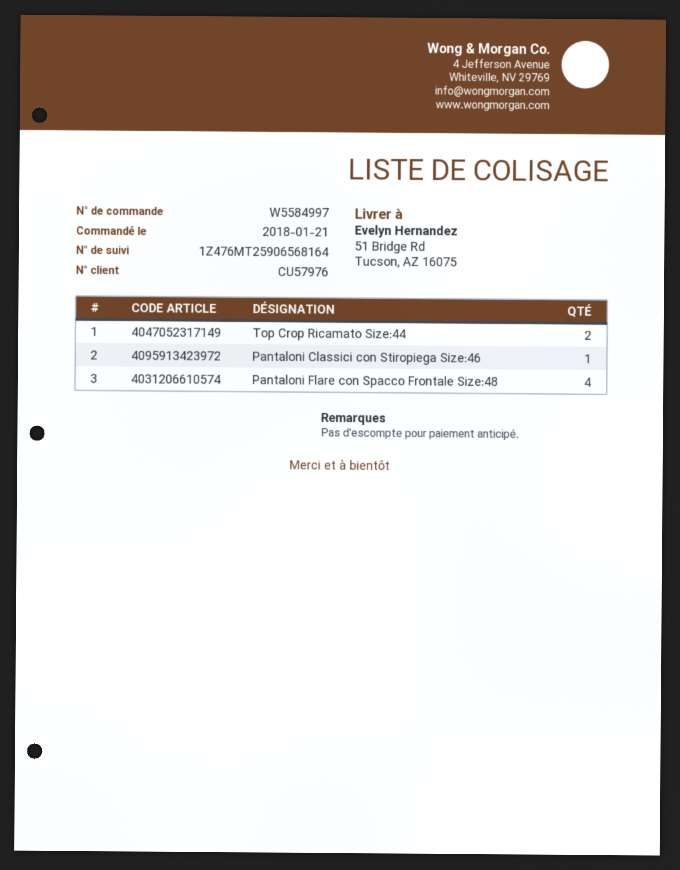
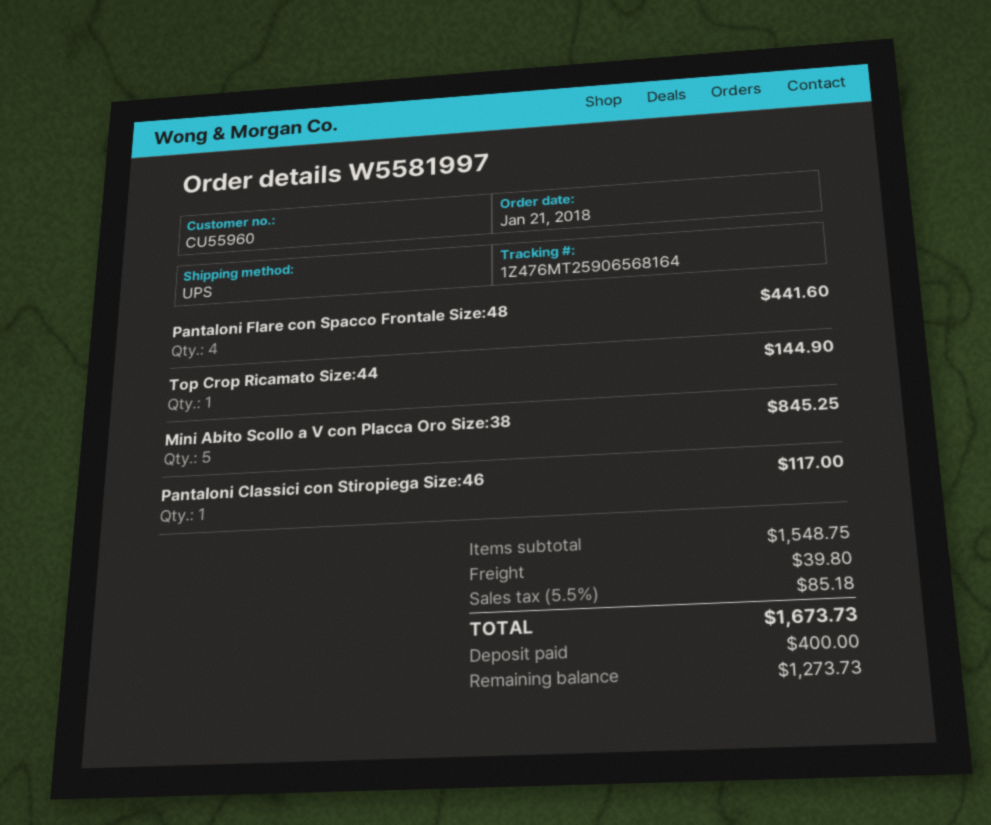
order number: W5584997 -> W5581997
customer number: CU57976 -> CU55960
Top Crop Ricamato Size:44: 2 -> 1
Mini Abito Scollo a V con Placca Oro Size:38: none -> 5

